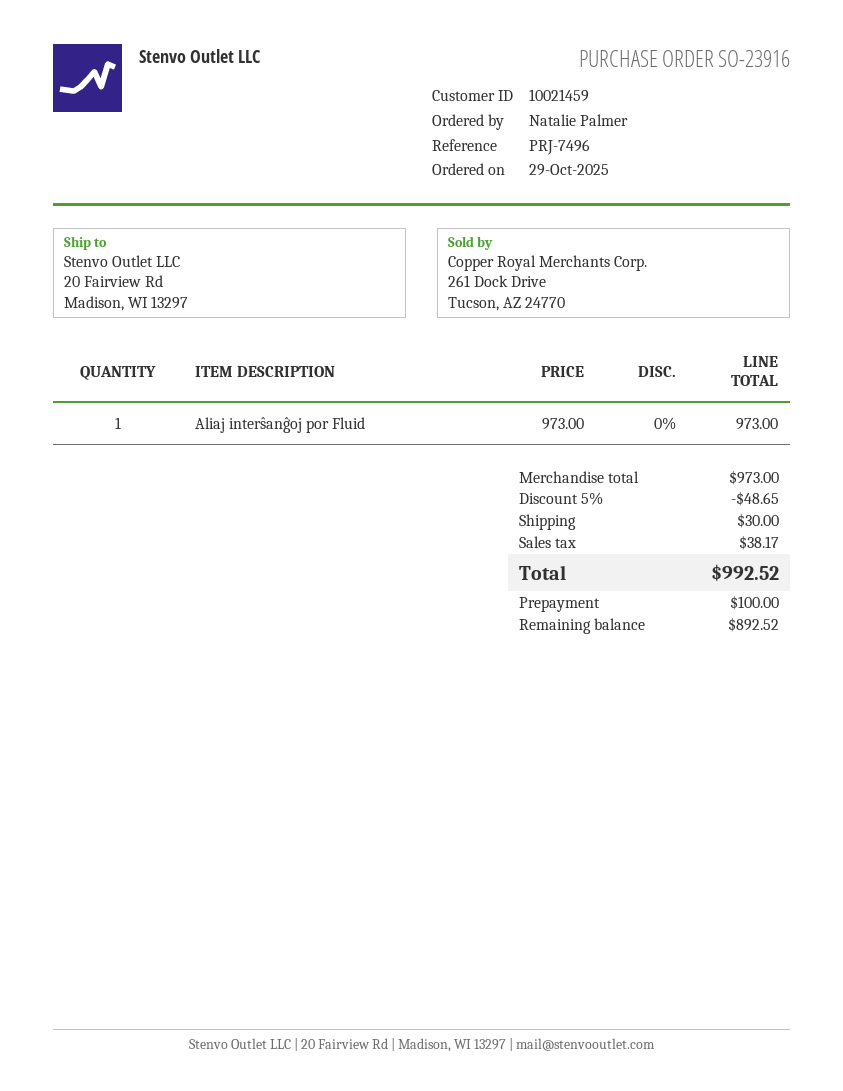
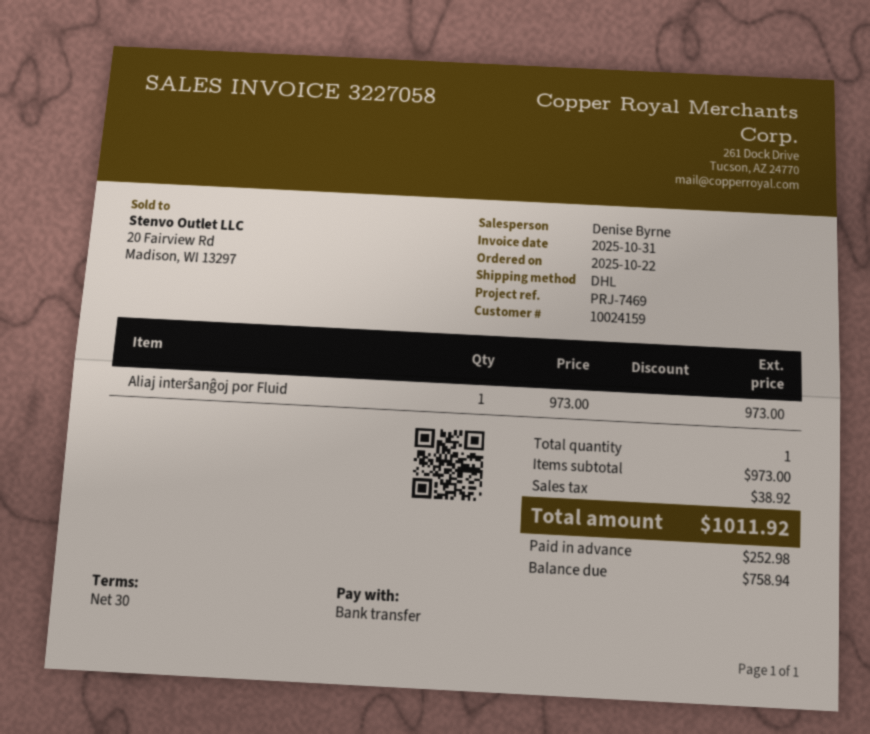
order date: 2025-10-29 -> 2025-10-22
customer number: 10021459 -> 10024159
reference: PRJ-7496 -> PRJ-7469
discount: 5% = 48.65 -> none
shipping: 30.00 -> none
tax: 38.17 -> 38.92
total: 992.52 -> 1011.92
deposit: 100.00 -> 252.98
balance: 892.52 -> 758.94

